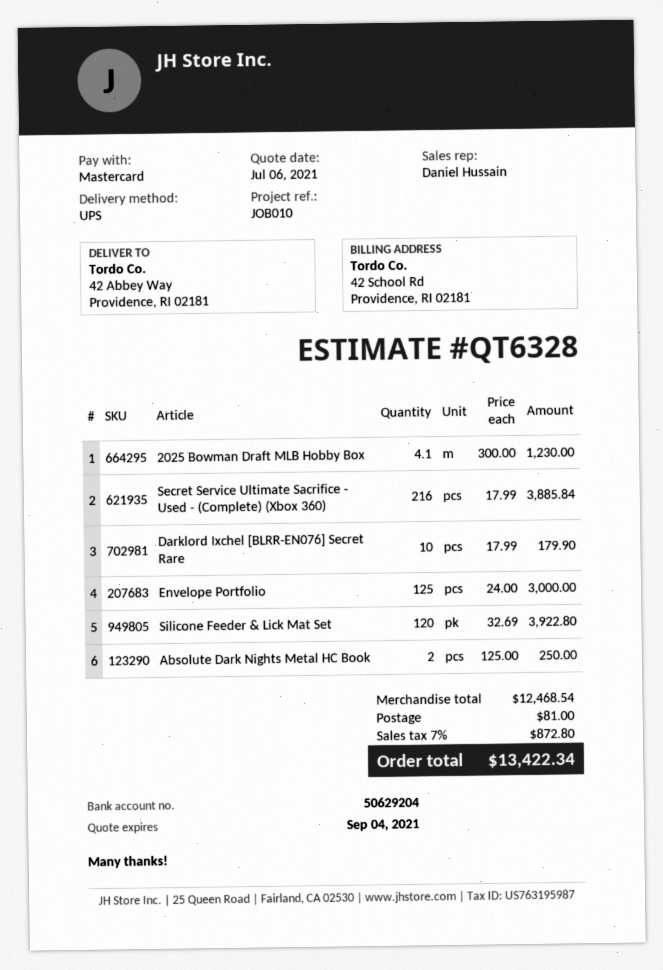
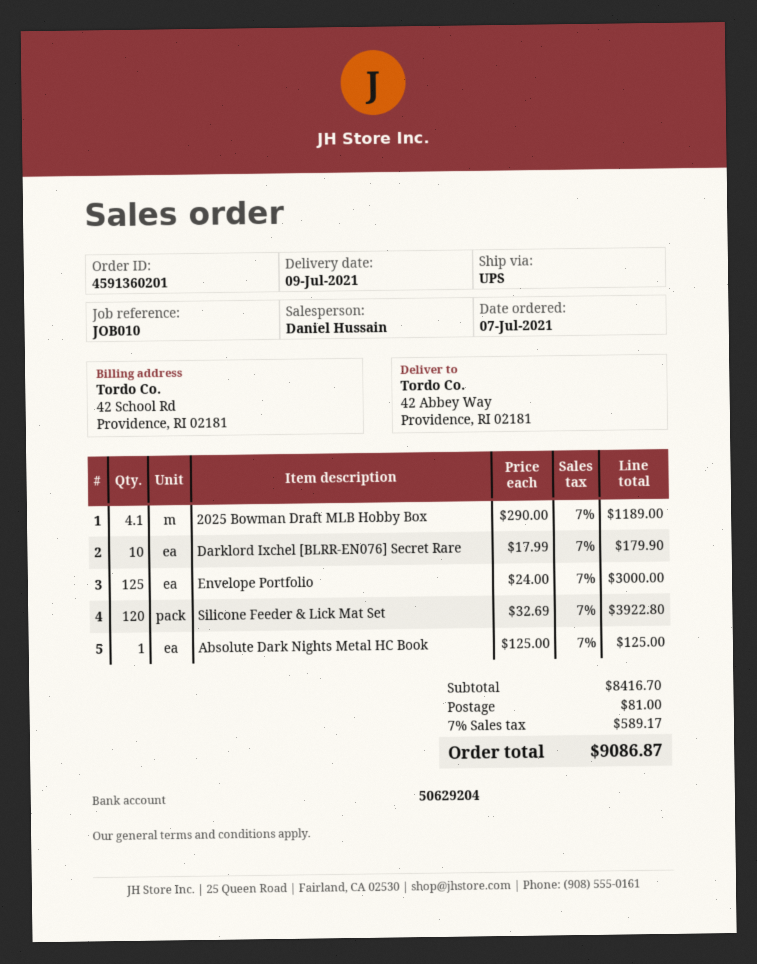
2025 Bowman Draft MLB Hobby Box: 4.1 x 300.00 = 1230.00 -> 4.1 x 290.00 = 1189.00
Secret Service Ultimate Sacrifice - Used - (Complete) (Xbox 360): 216 x 17.99 = 3885.84 -> none
Absolute Dark Nights Metal HC Book: 2 x 125.00 = 250.00 -> 1 x 125.00 = 125.00
subtotal: 12468.54 -> 8416.70
tax: 7% = 872.80 -> 7% = 589.17
total: 13422.34 -> 9086.87

